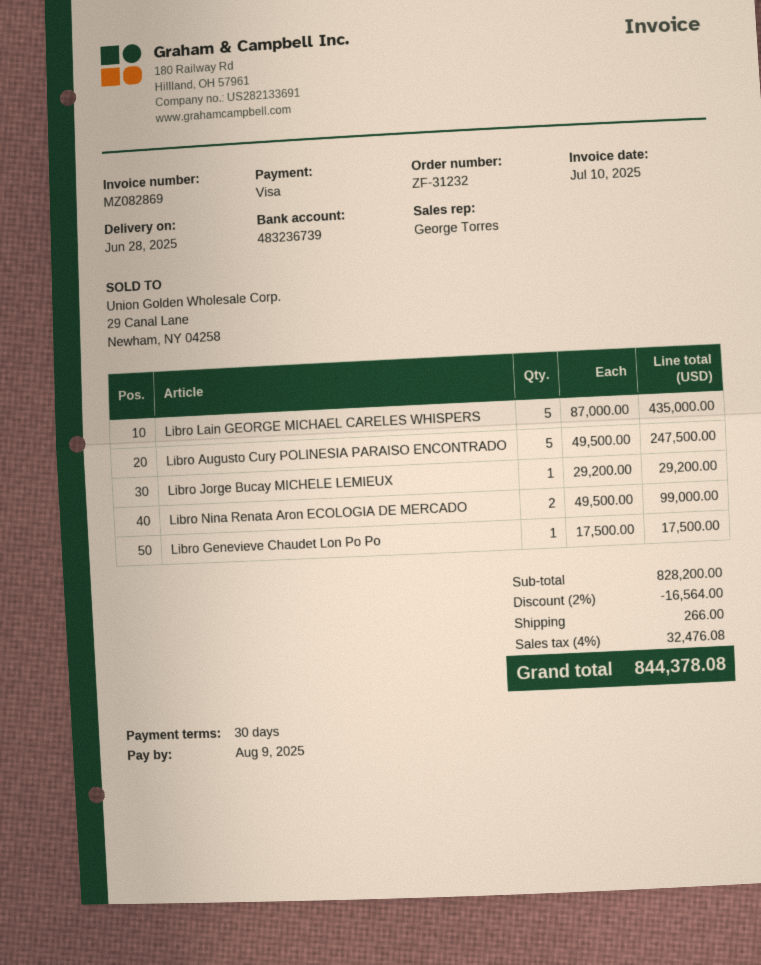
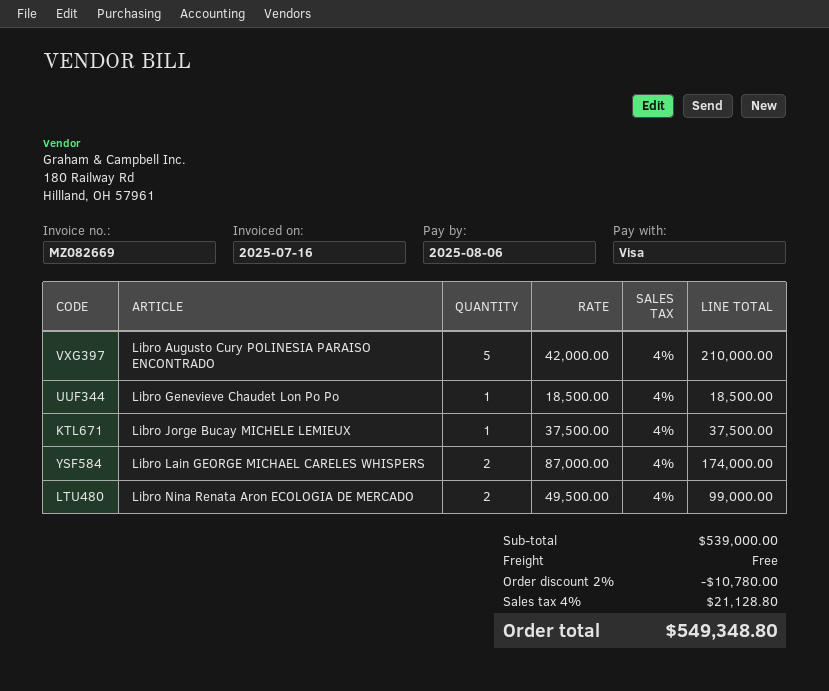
invoice number: MZ082869 -> MZ082669
invoice date: 2025-07-10 -> 2025-07-16
due date: 2025-08-09 -> 2025-08-06
Libro Lain GEORGE MICHAEL CARELES WHISPERS: 5 x 87000.00 = 435000.00 -> 2 x 87000.00 = 174000.00
Libro Augusto Cury POLINESIA PARAISO ENCONTRADO: 5 x 49500.00 = 247500.00 -> 5 x 42000.00 = 210000.00
Libro Jorge Bucay MICHELE LEMIEUX: 1 x 29200.00 = 29200.00 -> 1 x 37500.00 = 37500.00
Libro Genevieve Chaudet Lon Po Po: 1 x 17500.00 = 17500.00 -> 1 x 18500.00 = 18500.00
subtotal: 828200.00 -> 539000.00
discount: 2% = 16564.00 -> 2% = 10780.00
shipping: 266.00 -> 0.00
tax: 4% = 32476.08 -> 4% = 21128.80
total: 844378.08 -> 549348.80

